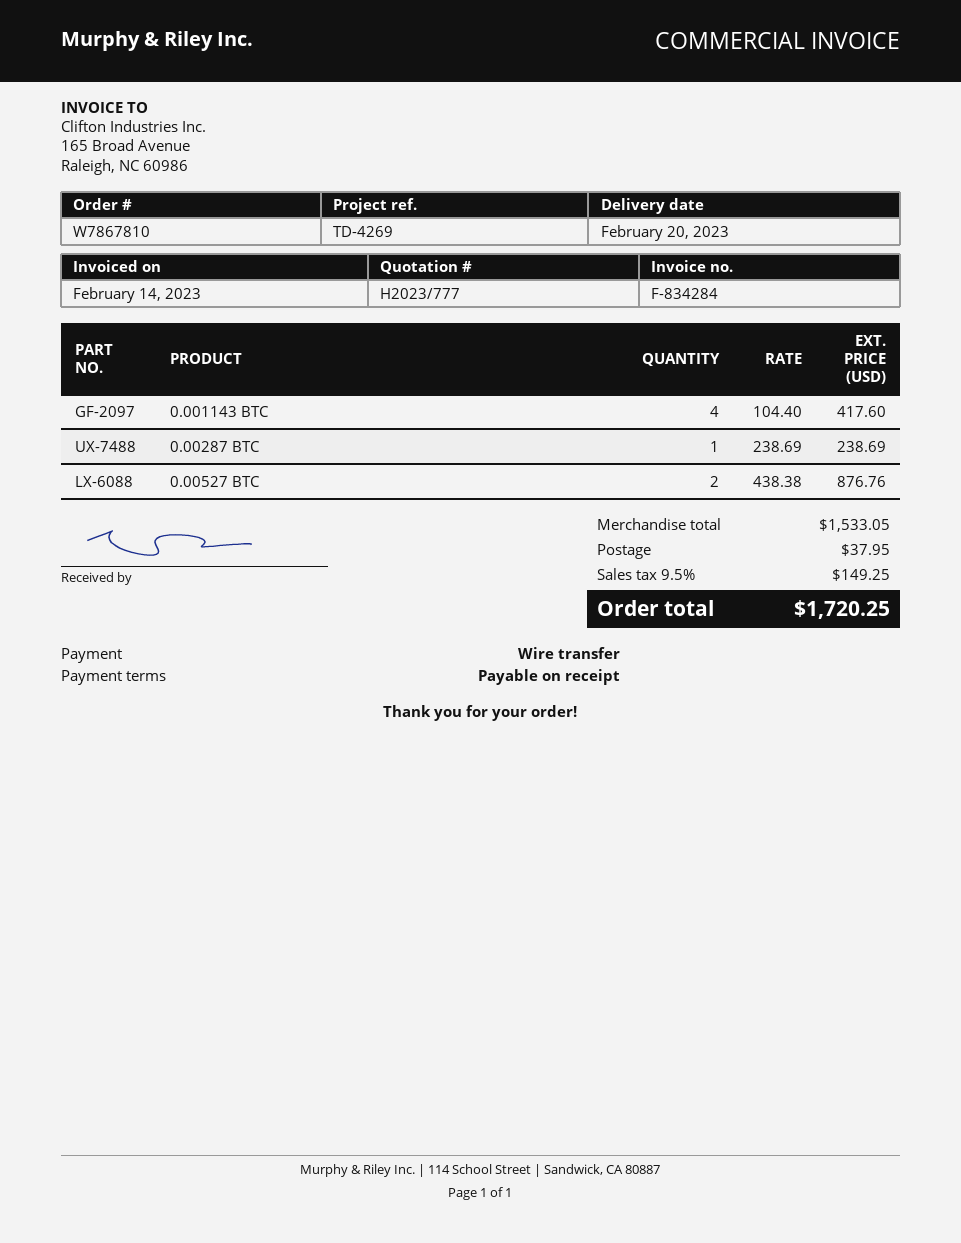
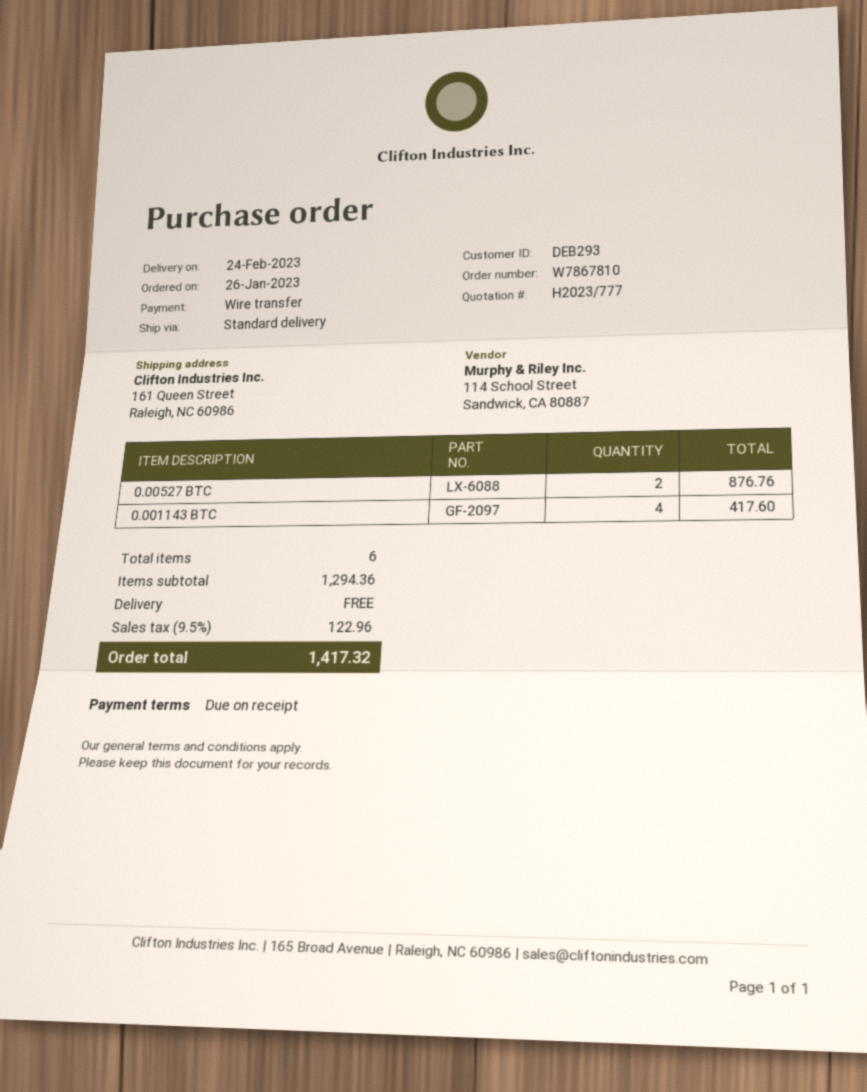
delivery date: 2023-02-20 -> 2023-02-24
0.00287 BTC: 1 for 238.69 -> none
subtotal: 1533.05 -> 1294.36
shipping: 37.95 -> 0.00
tax: 9.5% = 149.25 -> 9.5% = 122.96
total: 1720.25 -> 1417.32

